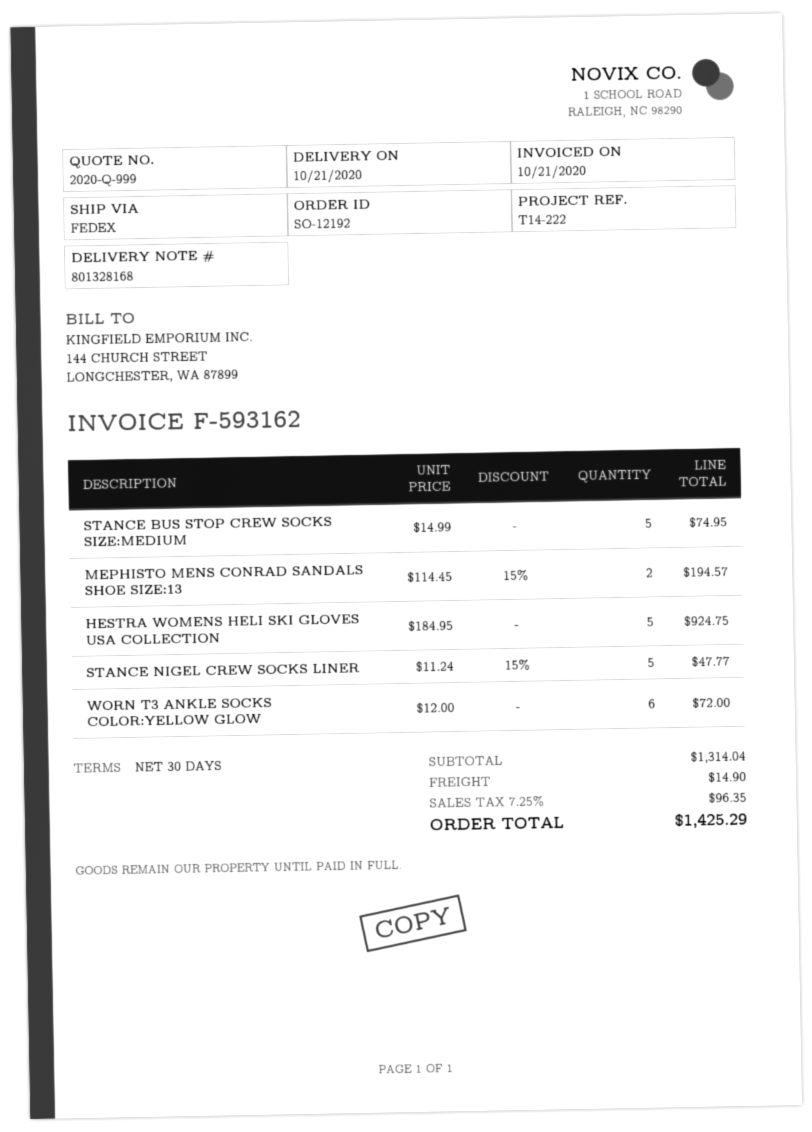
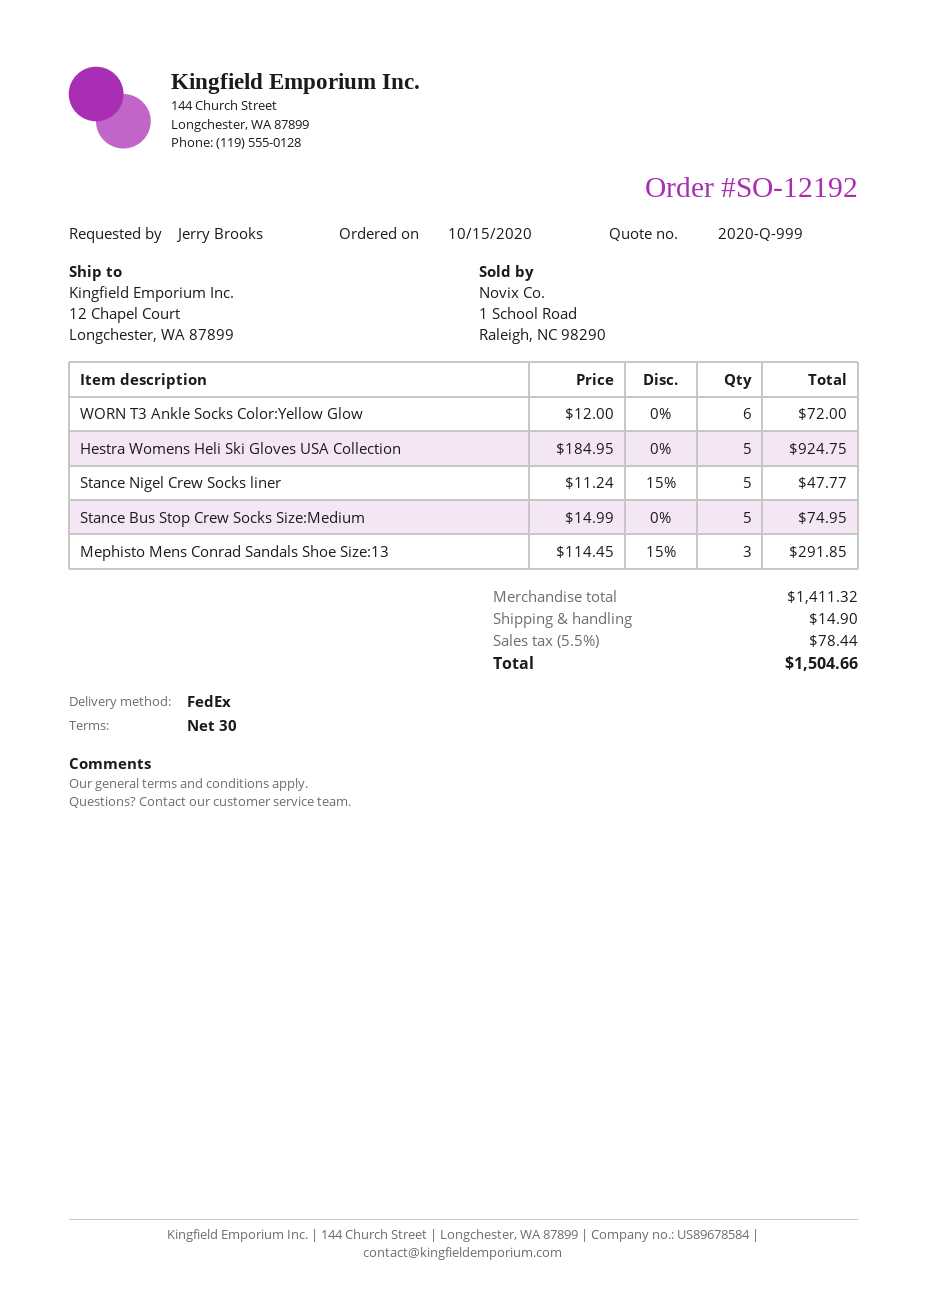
MEPHISTO MENS CONRAD SANDALS SHOE SIZE:13: 2 x 114.45 - 15% = 194.57 -> 3 x 114.45 - 15% = 291.85
subtotal: 1314.04 -> 1411.32
tax: 7.25% = 96.35 -> 5.5% = 78.44
total: 1425.29 -> 1504.66

